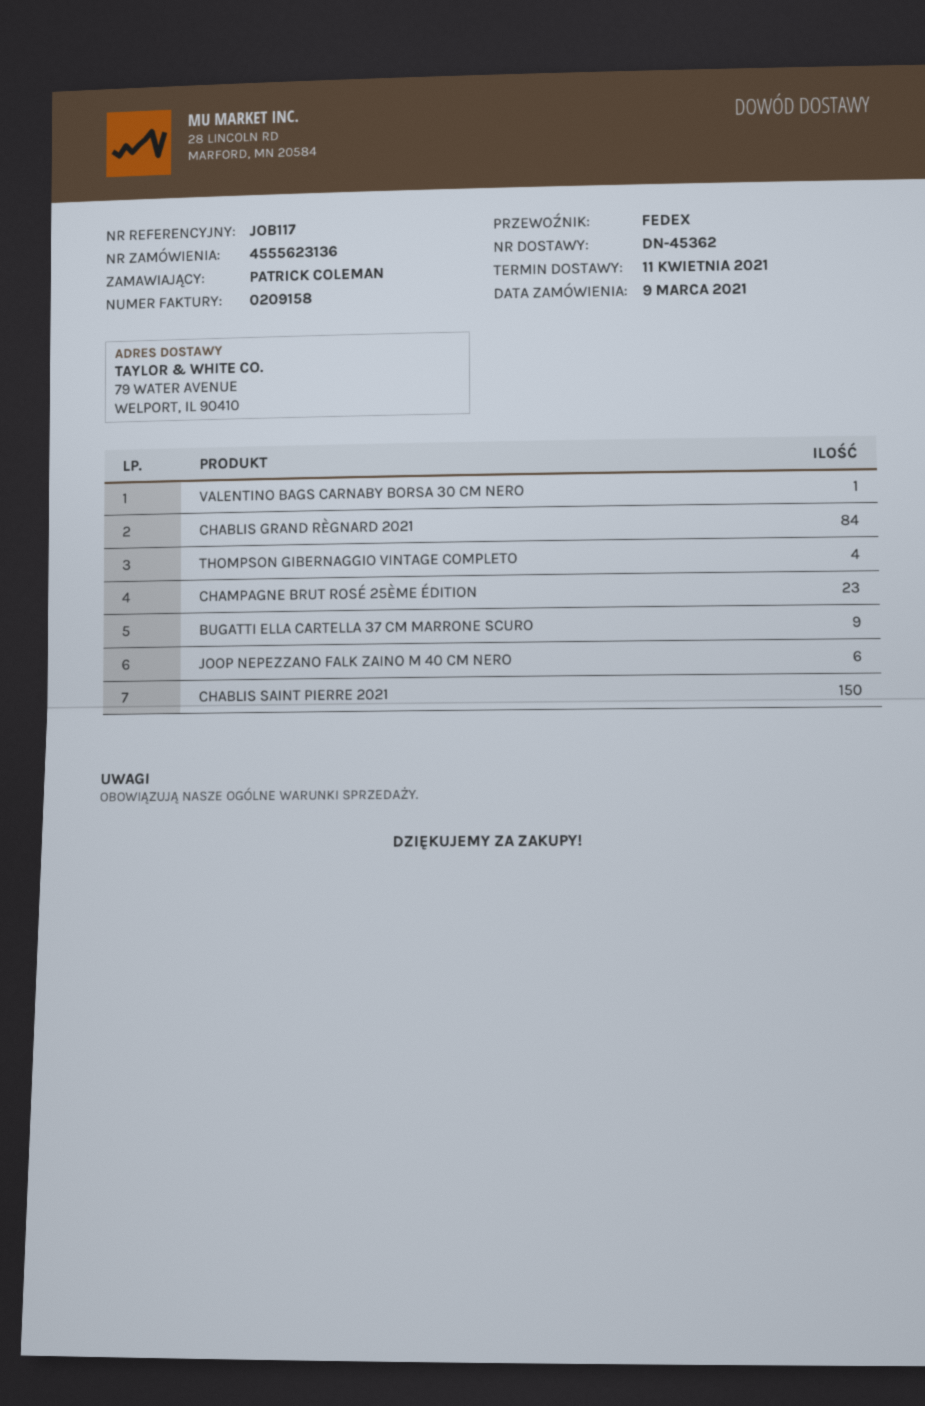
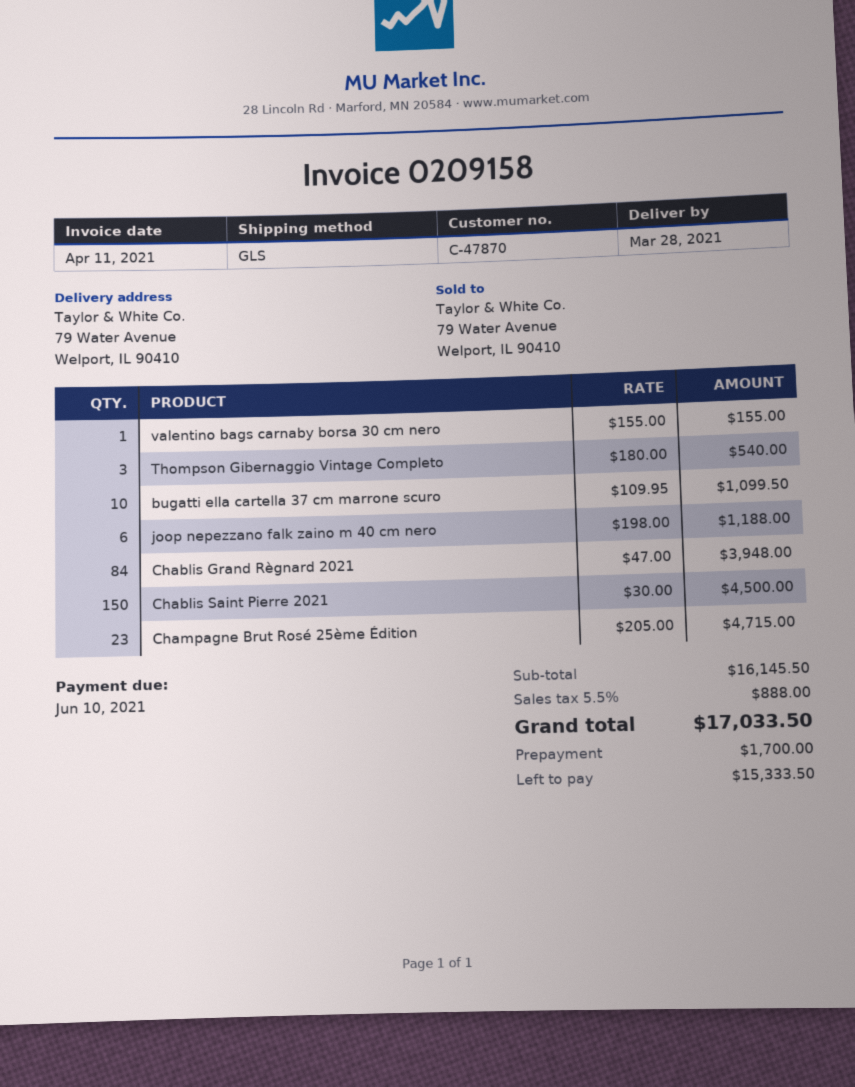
delivery date: 2021-04-11 -> 2021-03-28
shipping method: FedEx -> GLS
THOMPSON GIBERNAGGIO VINTAGE COMPLETO: 4 -> 3
BUGATTI ELLA CARTELLA 37 CM MARRONE SCURO: 9 -> 10

